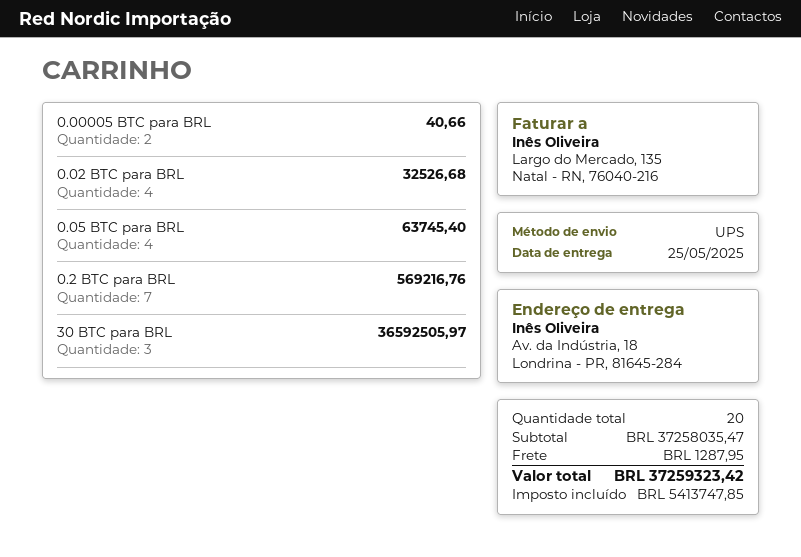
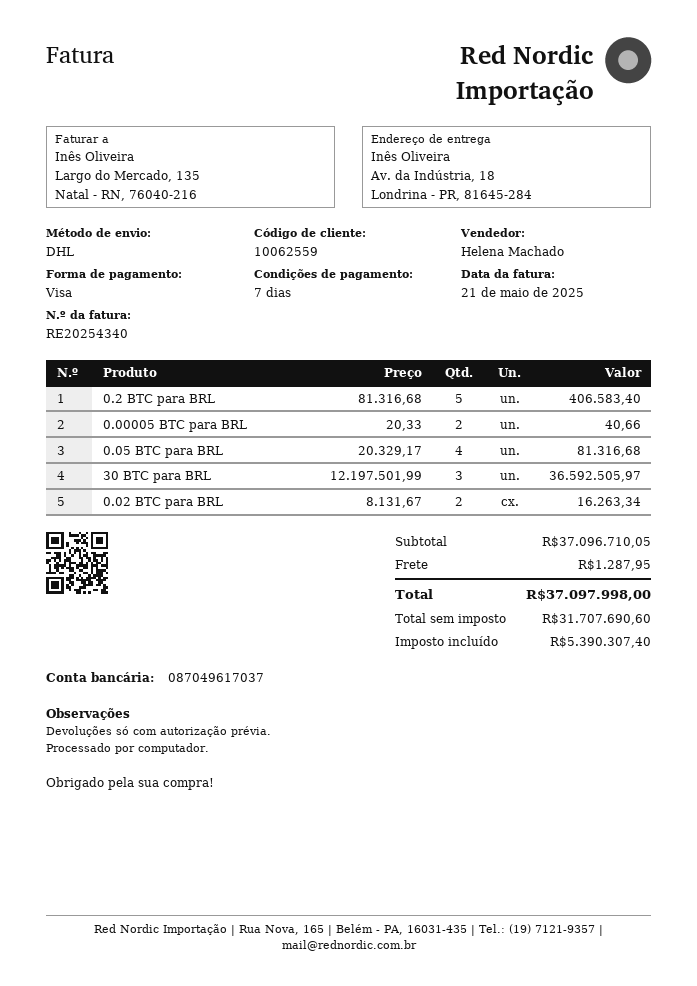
shipping method: UPS -> DHL
0.02 BTC para BRL: 4 for 32526.68 -> 2 for 16263.34
0.05 BTC para BRL: 4 for 63745.40 -> 4 for 81316.68
0.2 BTC para BRL: 7 for 569216.76 -> 5 for 406583.40
subtotal: 37258035.47 -> 37096710.05
tax: 5413747.85 -> 5390307.40
total: 37259323.42 -> 37097998.00

